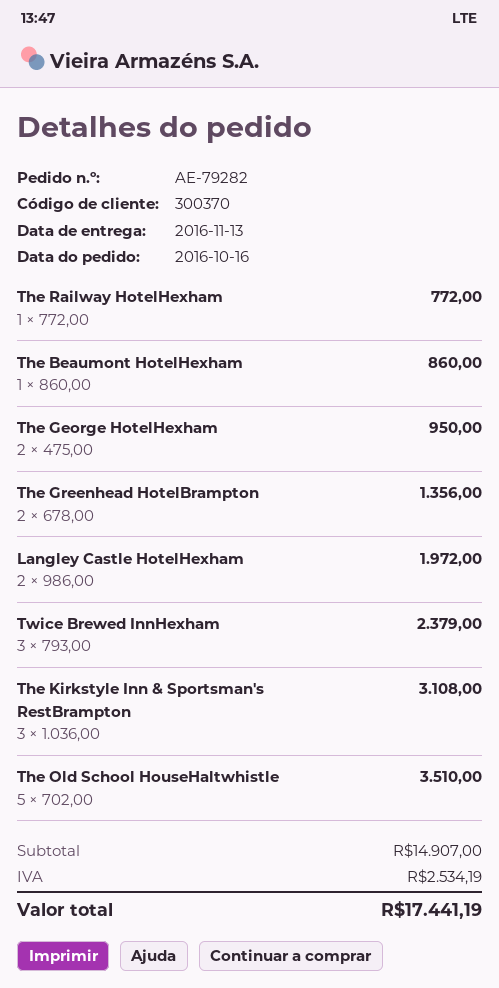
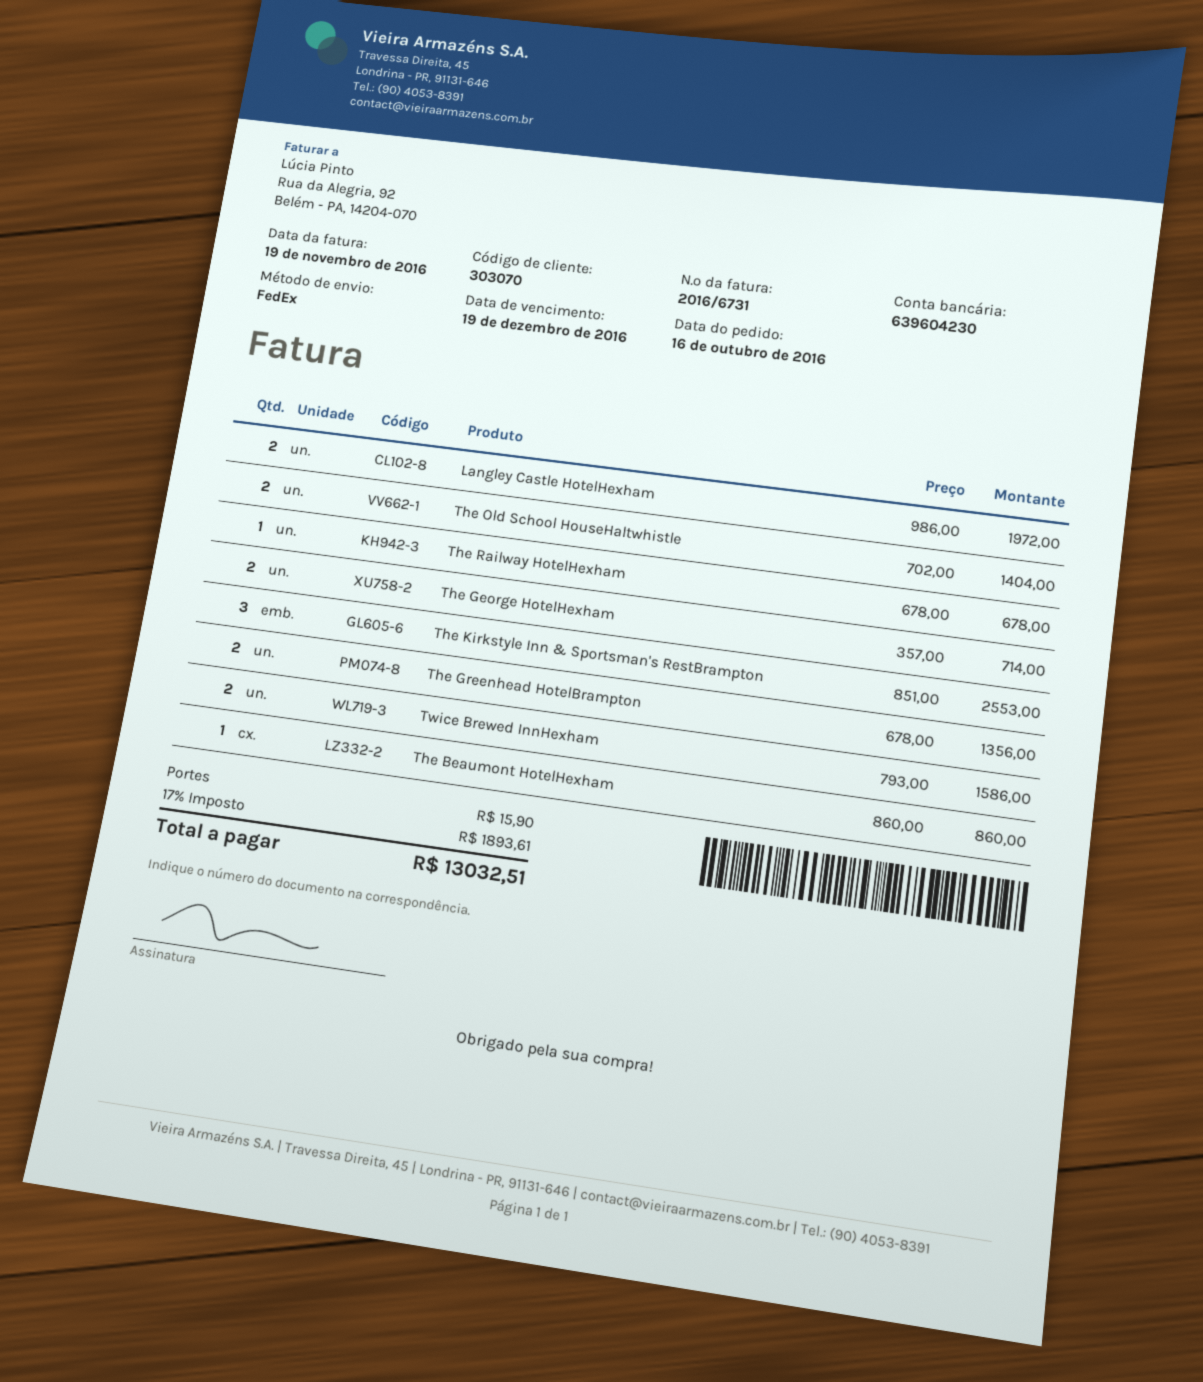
customer number: 300370 -> 303070
The Railway HotelHexham: 1 x 772.00 = 772.00 -> 1 x 678.00 = 678.00
The George HotelHexham: 2 x 475.00 = 950.00 -> 2 x 357.00 = 714.00
Twice Brewed InnHexham: 3 x 793.00 = 2379.00 -> 2 x 793.00 = 1586.00
The Kirkstyle Inn & Sportsman's RestBrampton: 3 x 1036.00 = 3108.00 -> 3 x 851.00 = 2553.00
The Old School HouseHaltwhistle: 5 x 702.00 = 3510.00 -> 2 x 702.00 = 1404.00
shipping: none -> 15.90
tax: 2534.19 -> 1893.61
total: 17441.19 -> 13032.51

